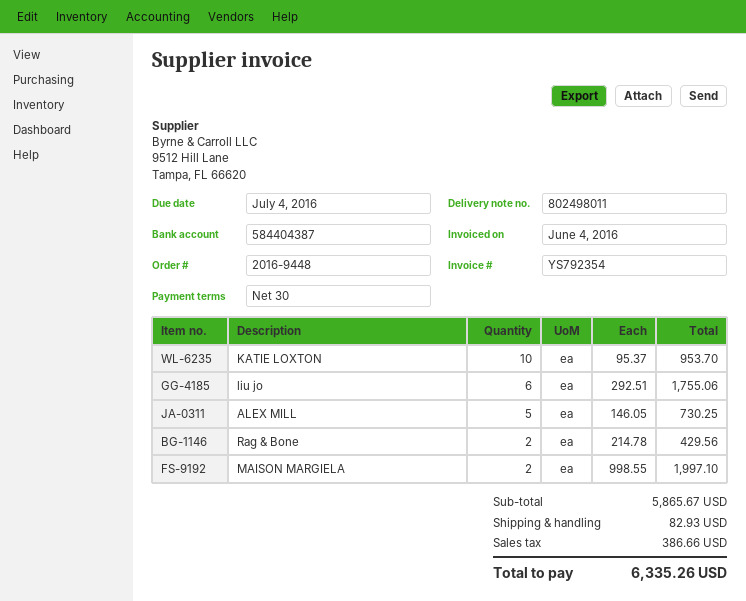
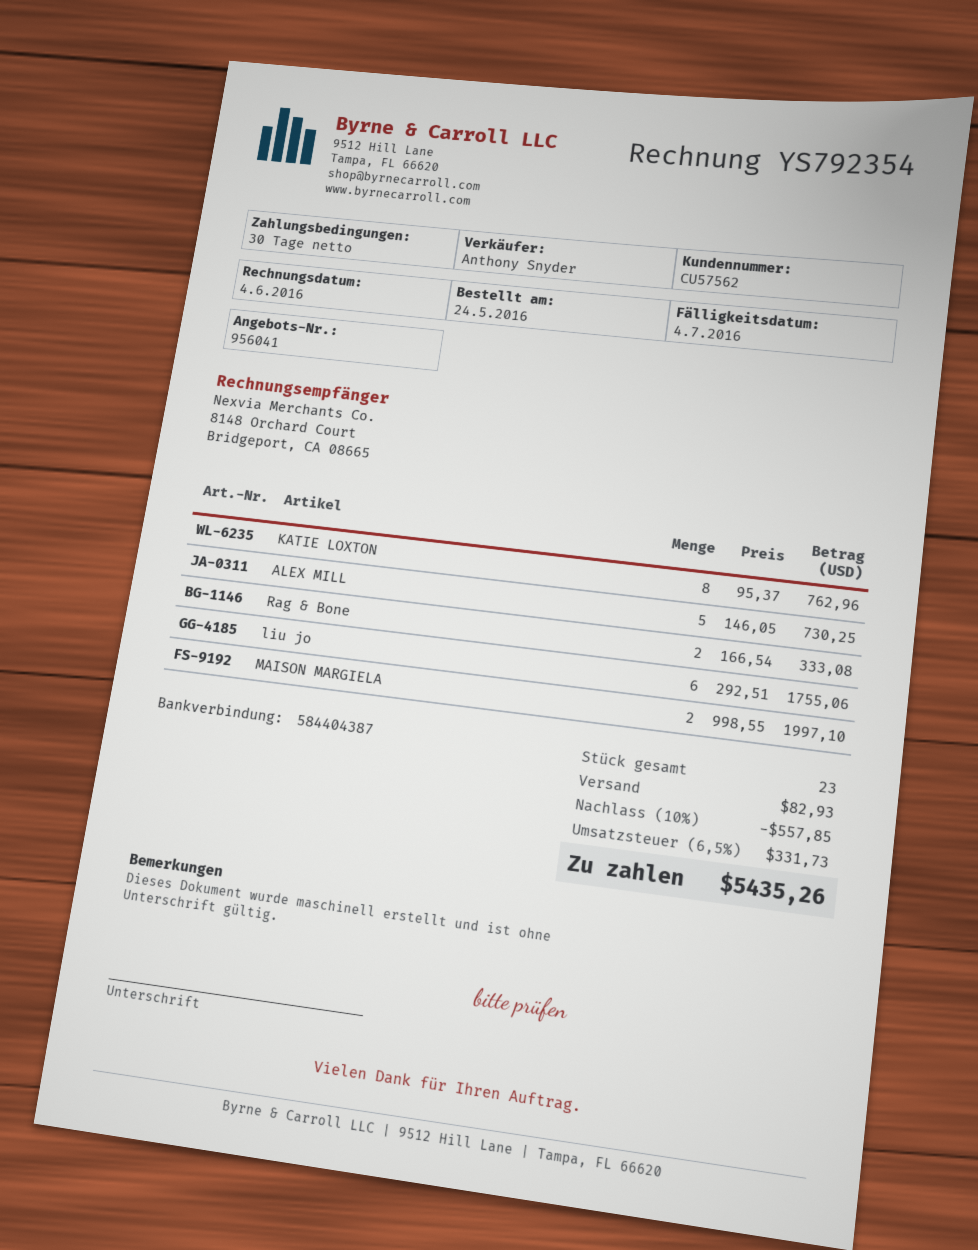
KATIE LOXTON: 10 x 95.37 = 953.70 -> 8 x 95.37 = 762.96
Rag & Bone: 2 x 214.78 = 429.56 -> 2 x 166.54 = 333.08
discount: none -> 10% = 557.85
tax: 386.66 -> 331.73
total: 6335.26 -> 5435.26

